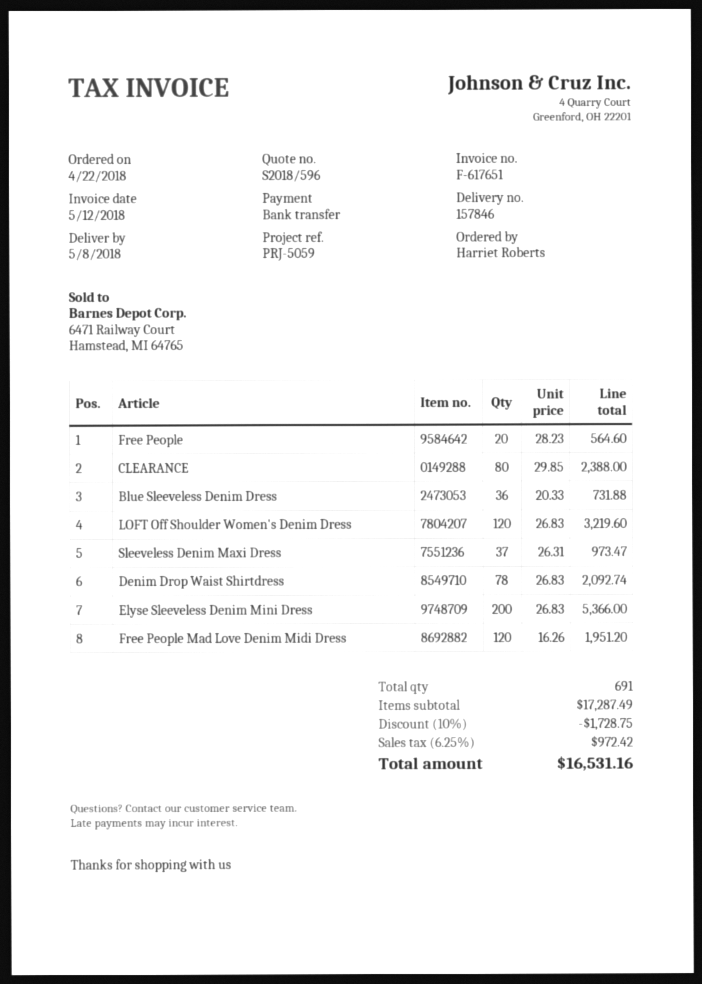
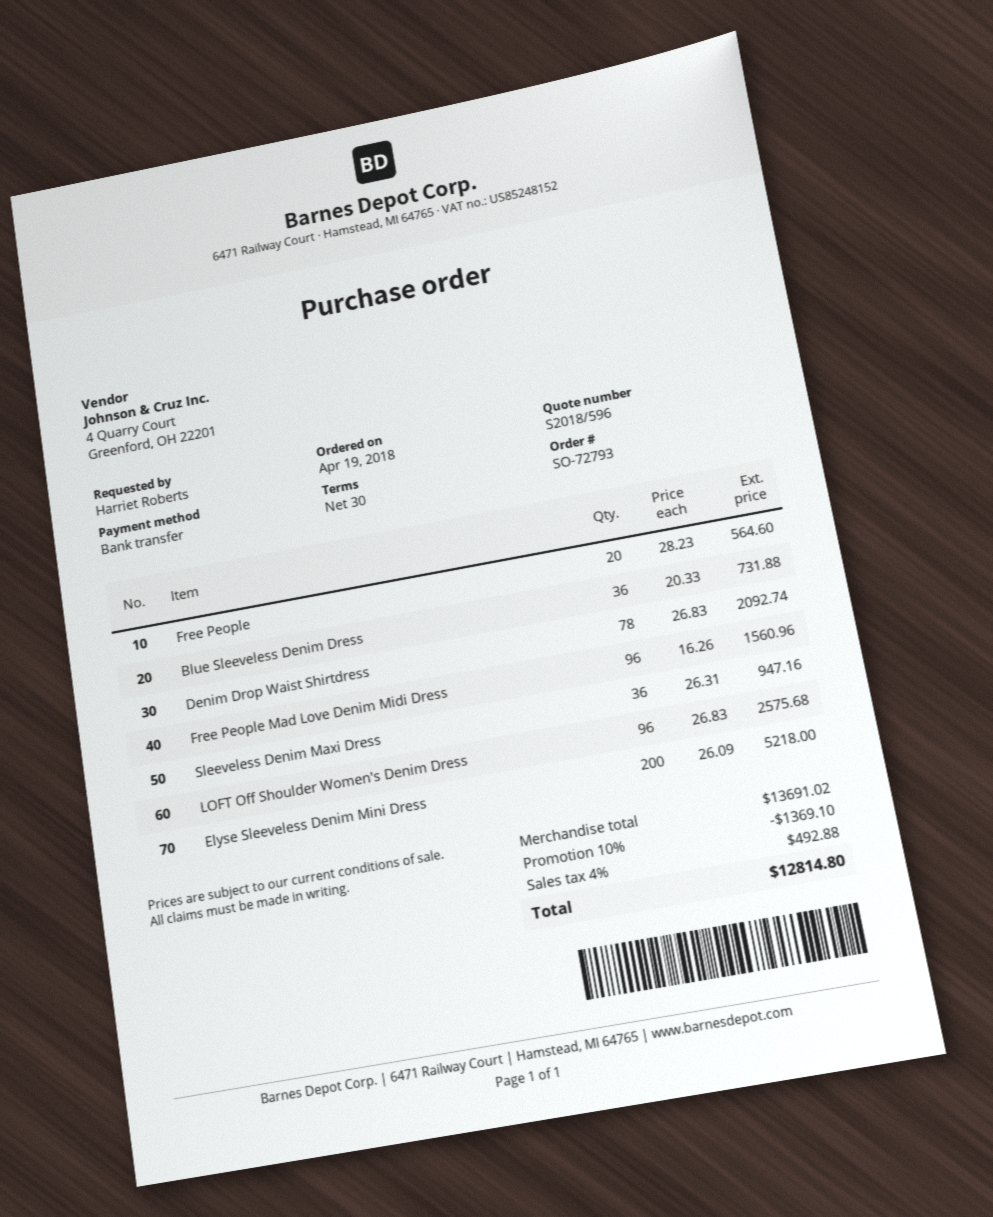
order date: 2018-04-22 -> 2018-04-19
CLEARANCE: 80 x 29.85 = 2388.00 -> none
LOFT Off Shoulder Women's Denim Dress: 120 x 26.83 = 3219.60 -> 96 x 26.83 = 2575.68
Sleeveless Denim Maxi Dress: 37 x 26.31 = 973.47 -> 36 x 26.31 = 947.16
Elyse Sleeveless Denim Mini Dress: 200 x 26.83 = 5366.00 -> 200 x 26.09 = 5218.00
Free People Mad Love Denim Midi Dress: 120 x 16.26 = 1951.20 -> 96 x 16.26 = 1560.96
subtotal: 17287.49 -> 13691.02
discount: 10% = 1728.75 -> 10% = 1369.10
tax: 6.25% = 972.42 -> 4% = 492.88
total: 16531.16 -> 12814.80

